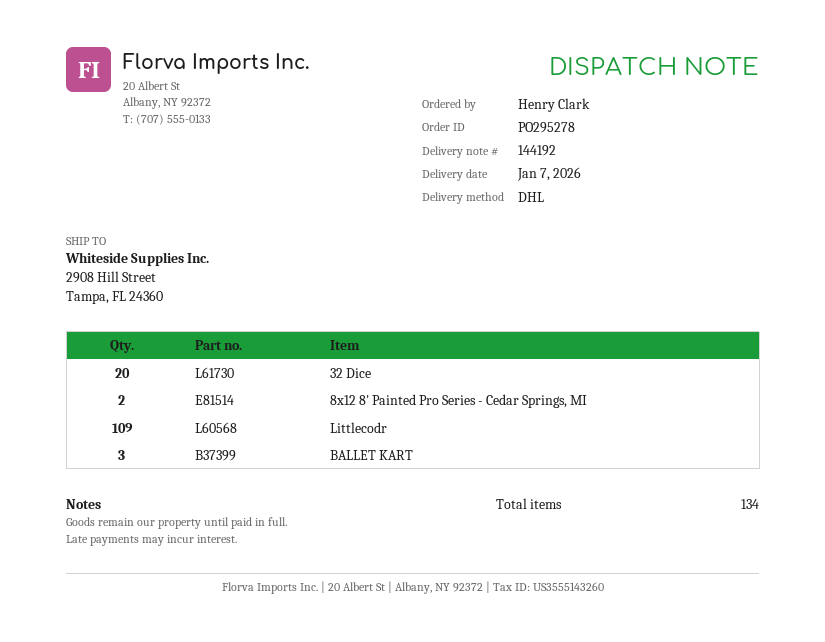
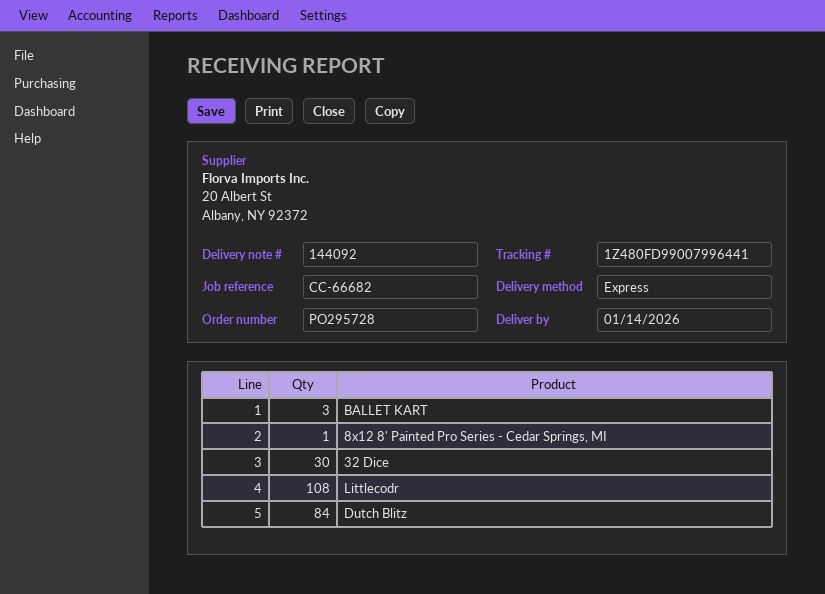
order number: PO295278 -> PO295728
delivery note number: 144192 -> 144092
delivery date: 2026-01-07 -> 2026-01-14
shipping method: DHL -> express
32 Dice: 20 -> 30
8x12 8' Painted Pro Series - Cedar Springs, MI: 2 -> 1
Littlecodr: 109 -> 108
Dutch Blitz: none -> 84

